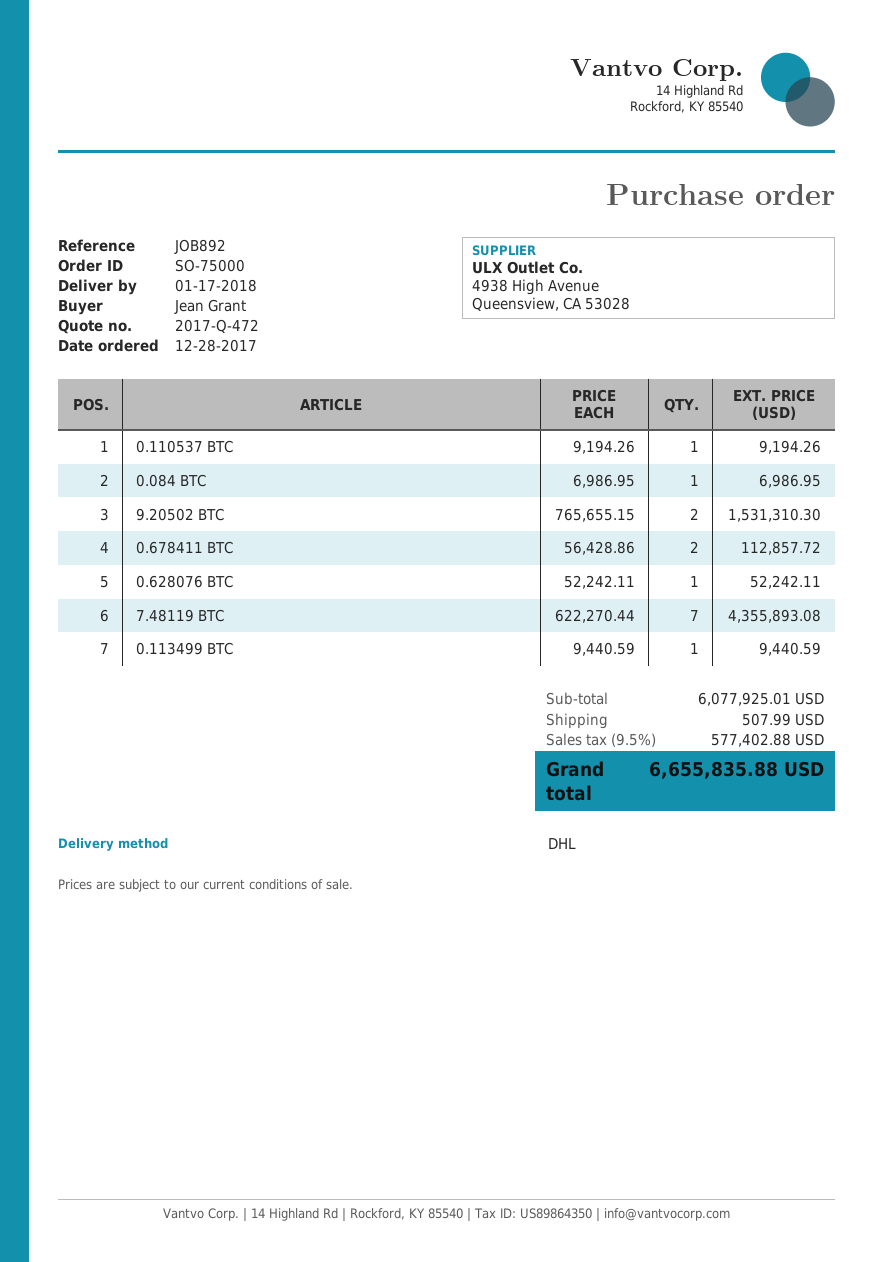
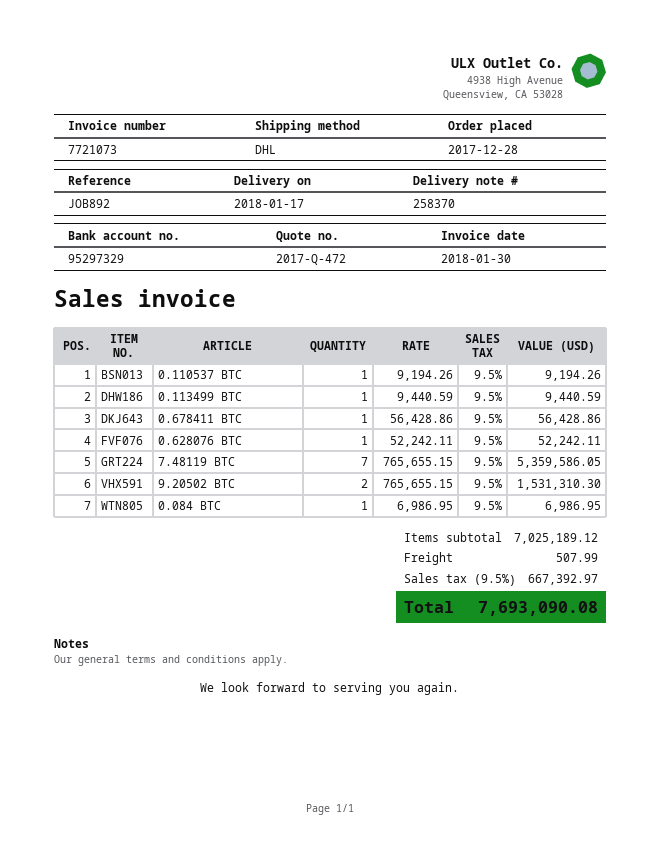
0.678411 BTC: 2 x 56428.86 = 112857.72 -> 1 x 56428.86 = 56428.86
7.48119 BTC: 7 x 622270.44 = 4355893.08 -> 7 x 765655.15 = 5359586.05
subtotal: 6077925.01 -> 7025189.12
tax: 9.5% = 577402.88 -> 9.5% = 667392.97
total: 6655835.88 -> 7693090.08

